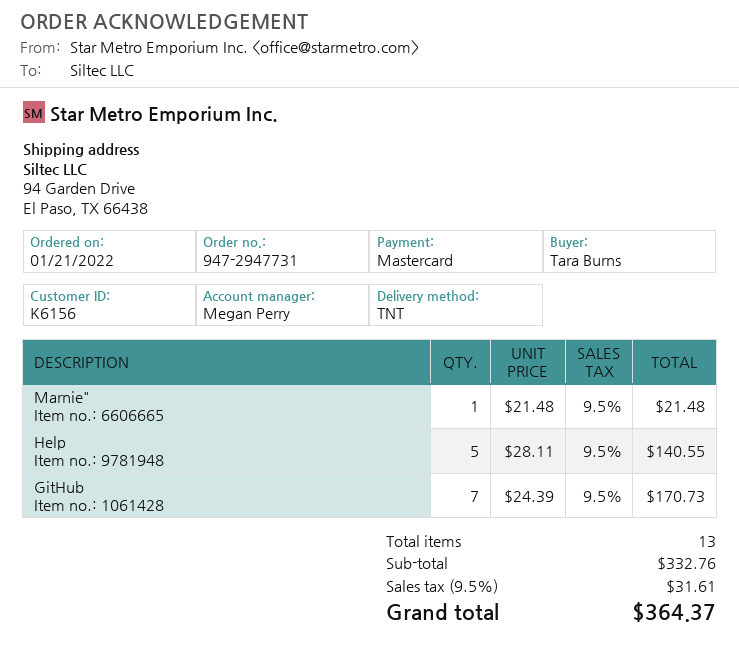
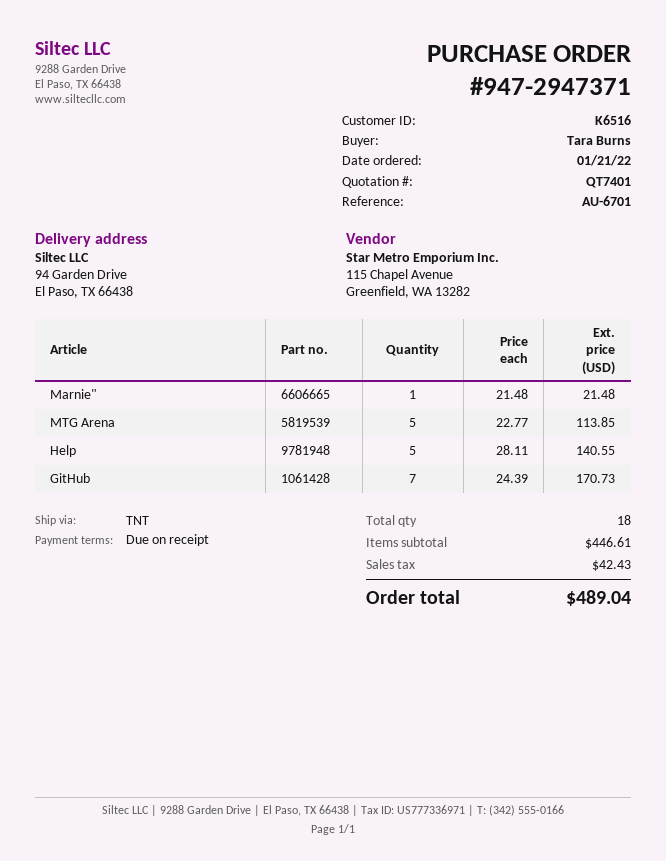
order number: 947-2947731 -> 947-2947371
customer number: K6156 -> K6516
MTG Arena: none -> 5 x 22.77 = 113.85
total quantity: 13 -> 18
subtotal: 332.76 -> 446.61
tax: 31.61 -> 42.43
total: 364.37 -> 489.04

